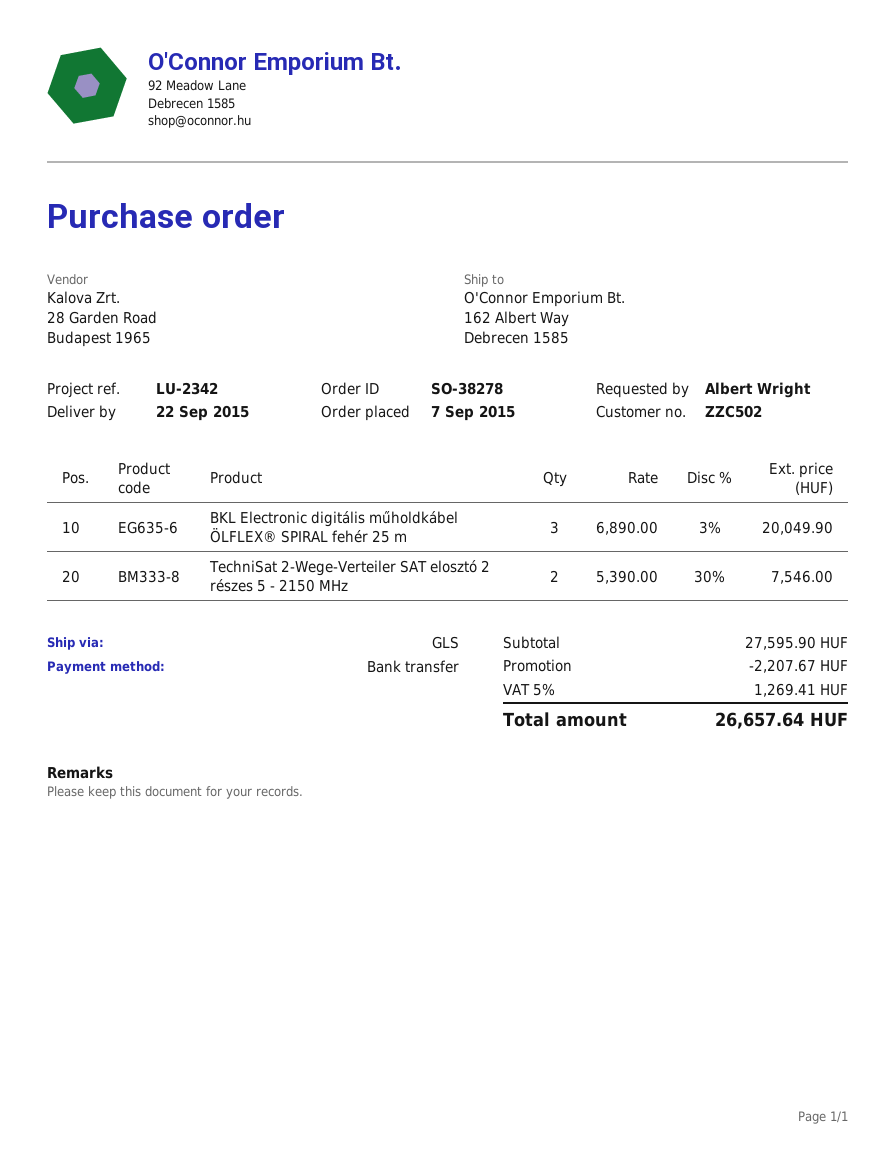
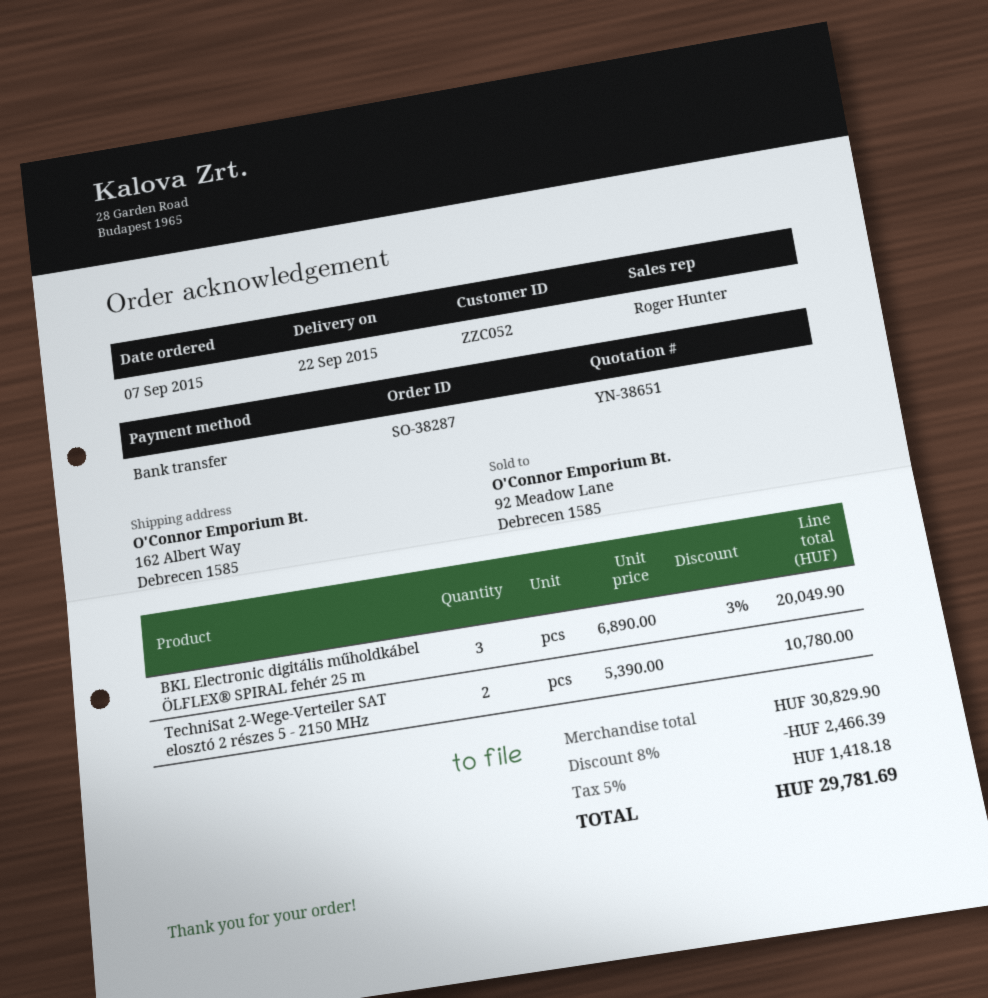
order number: SO-38278 -> SO-38287
customer number: ZZC502 -> ZZC052
TechniSat 2-Wege-Verteiler SAT elosztó 2 részes 5 - 2150 MHz: 2 x 5390.00 - 30% = 7546.00 -> 2 x 5390.00 = 10780.00
subtotal: 27595.90 -> 30829.90
discount: 2207.67 -> 2466.39
tax: 5% = 1269.41 -> 5% = 1418.18
total: 26657.64 -> 29781.69

